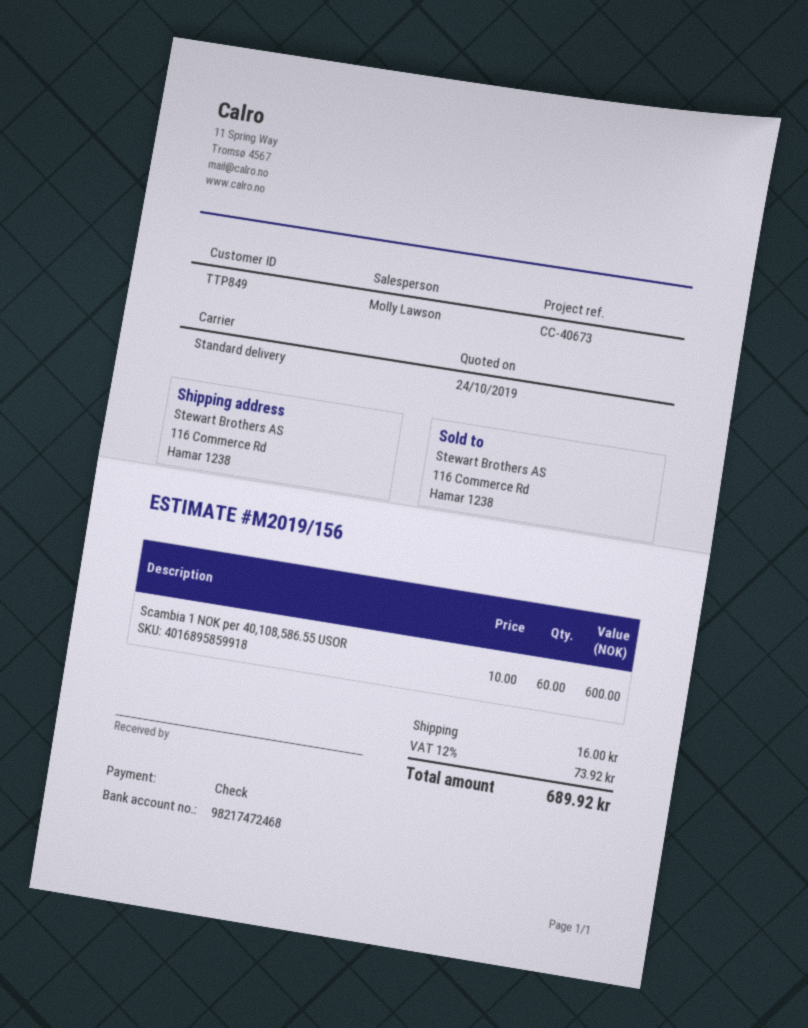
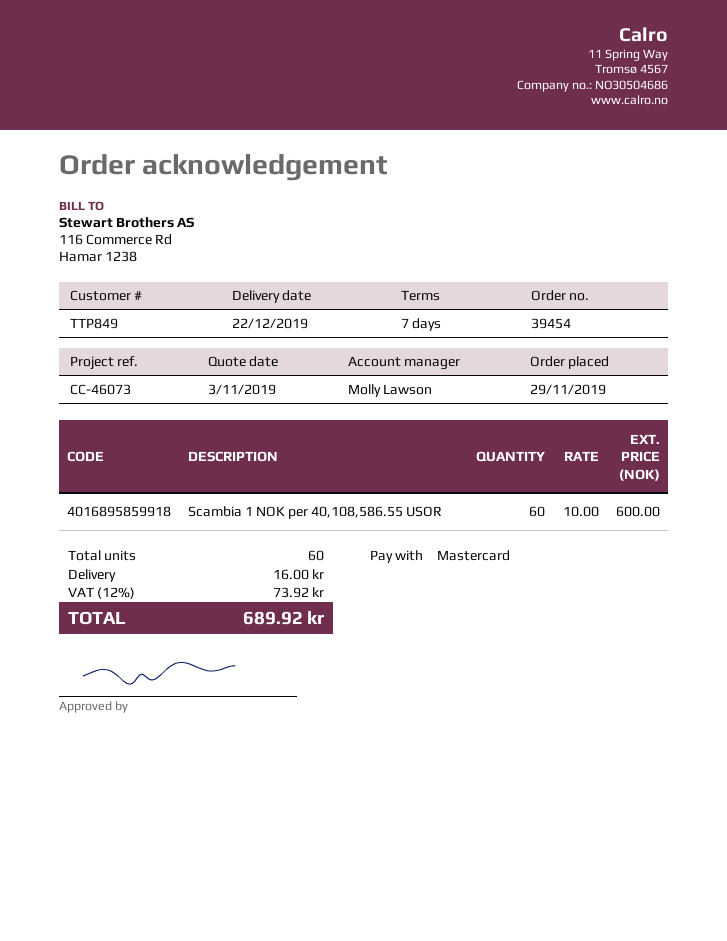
quote date: 2019-10-24 -> 2019-11-03
reference: CC-40673 -> CC-46073
payment method: cheque -> Mastercard

